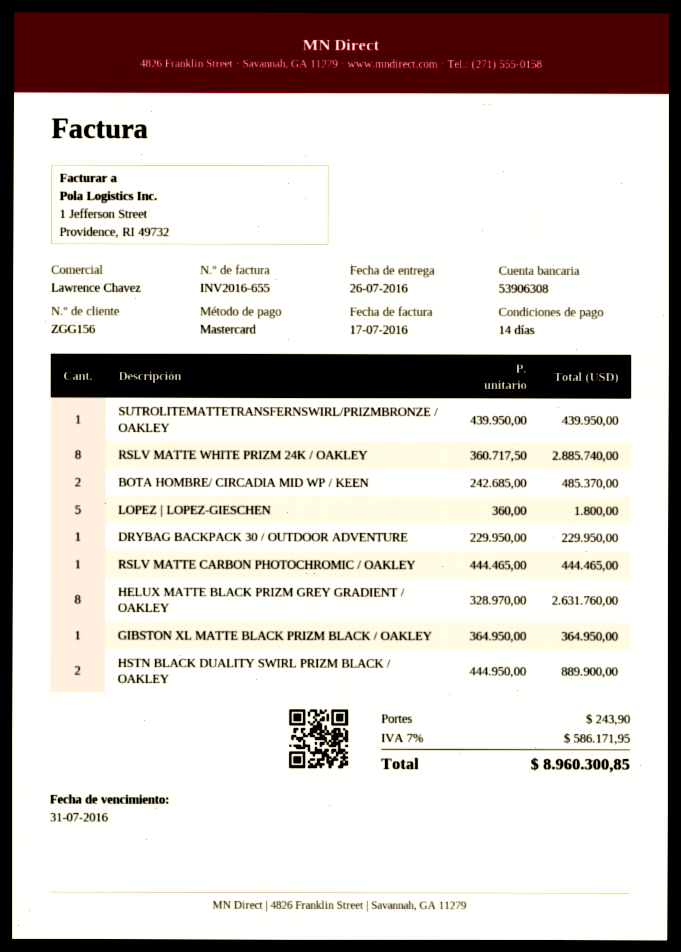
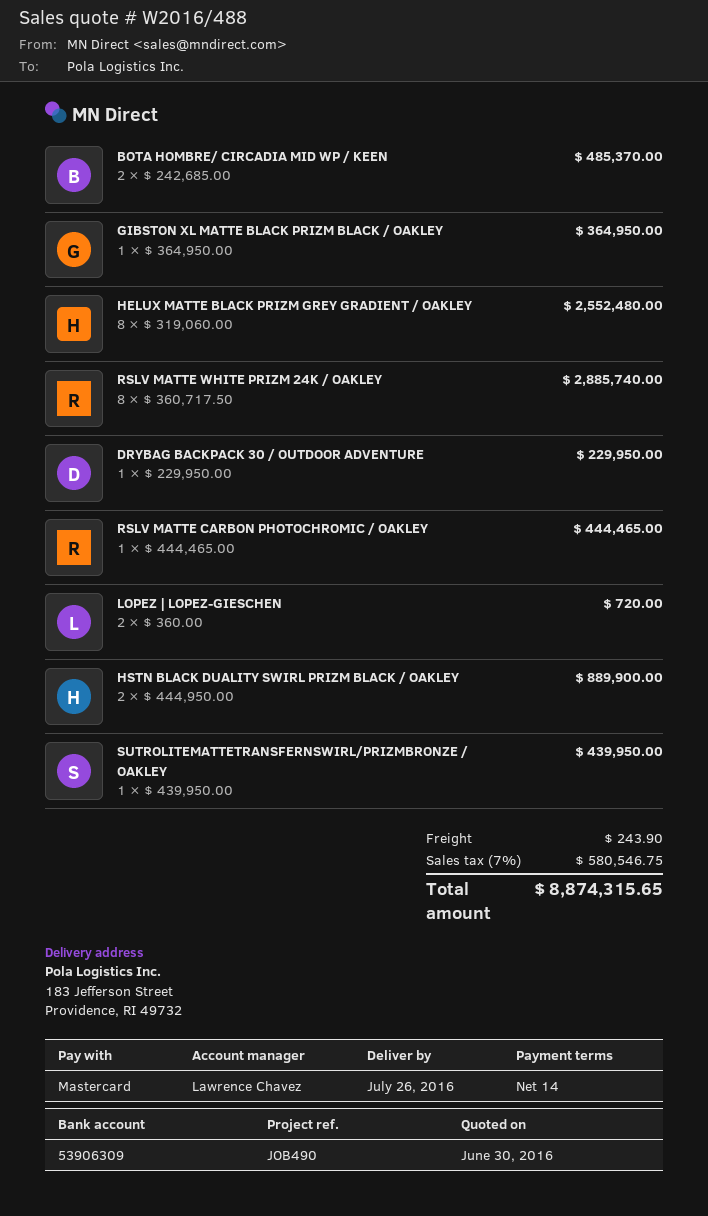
bank account: 53906308 -> 53906309
LOPEZ | LOPEZ-GIESCHEN: 5 x 360.00 = 1800.00 -> 2 x 360.00 = 720.00
HELUX MATTE BLACK PRIZM GREY GRADIENT / OAKLEY: 8 x 328970.00 = 2631760.00 -> 8 x 319060.00 = 2552480.00
tax: 7% = 586171.95 -> 7% = 580546.75
total: 8960300.85 -> 8874315.65

